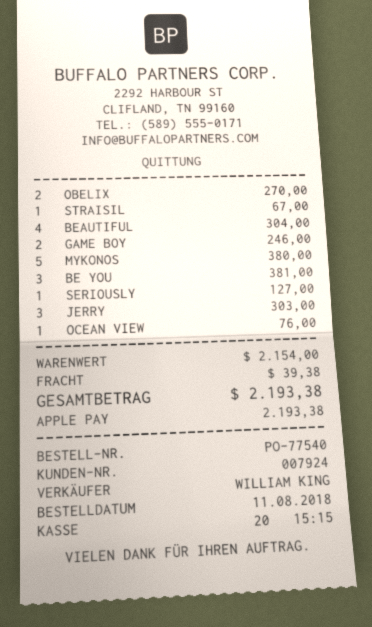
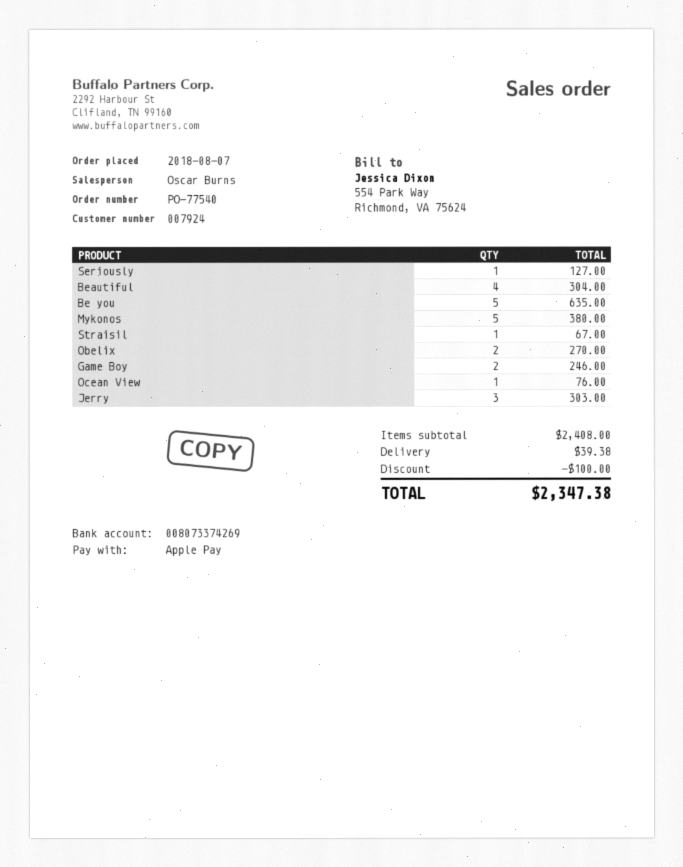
order date: 2018-08-11 -> 2018-08-07
sales rep: WILLIAM KING -> Oscar Burns
BE YOU: 3 for 381.00 -> 5 for 635.00
subtotal: 2154.00 -> 2408.00
discount: none -> 100.00
total: 2193.38 -> 2347.38

